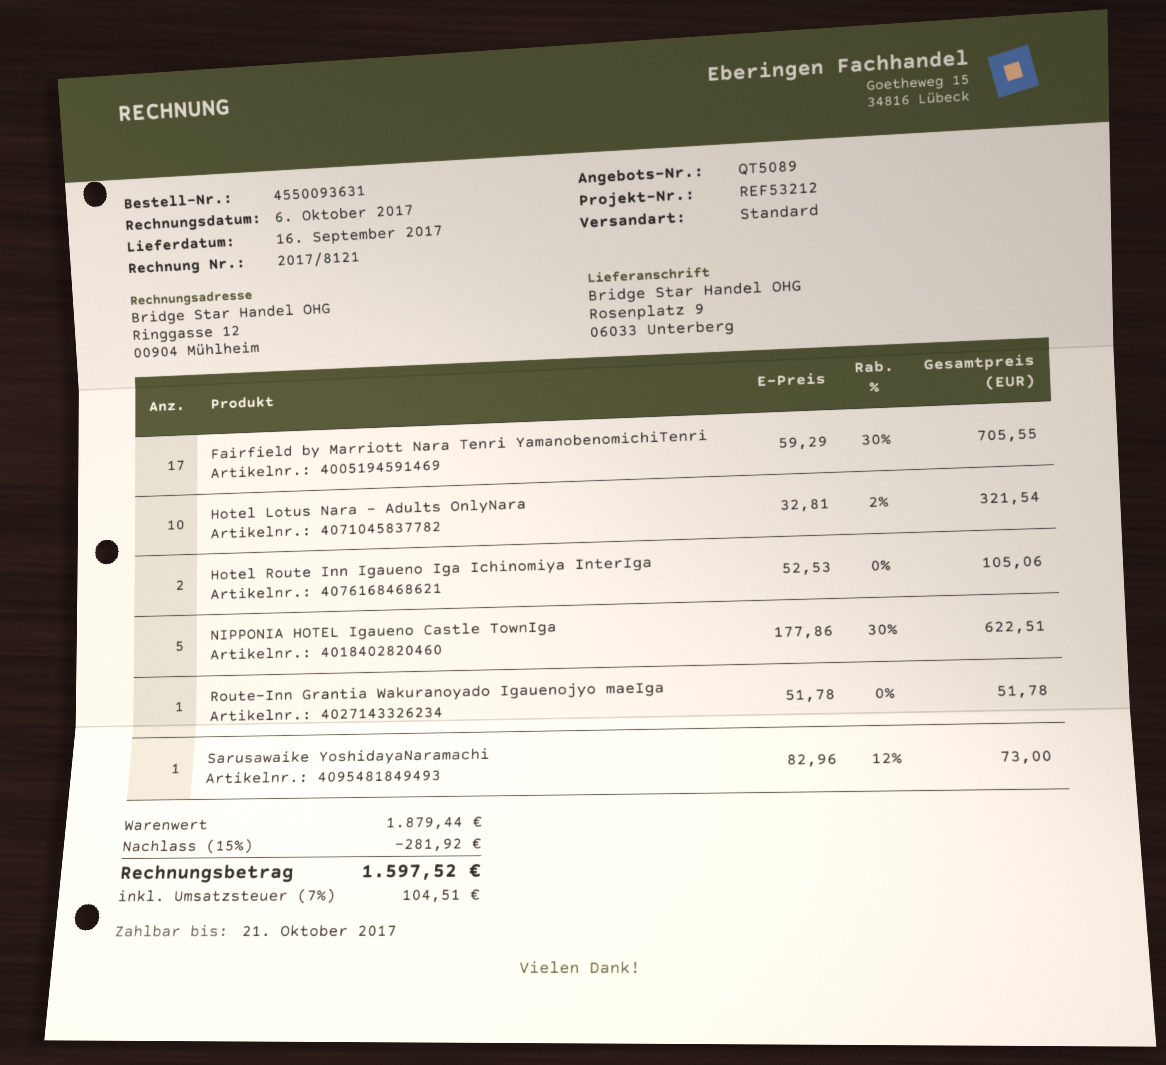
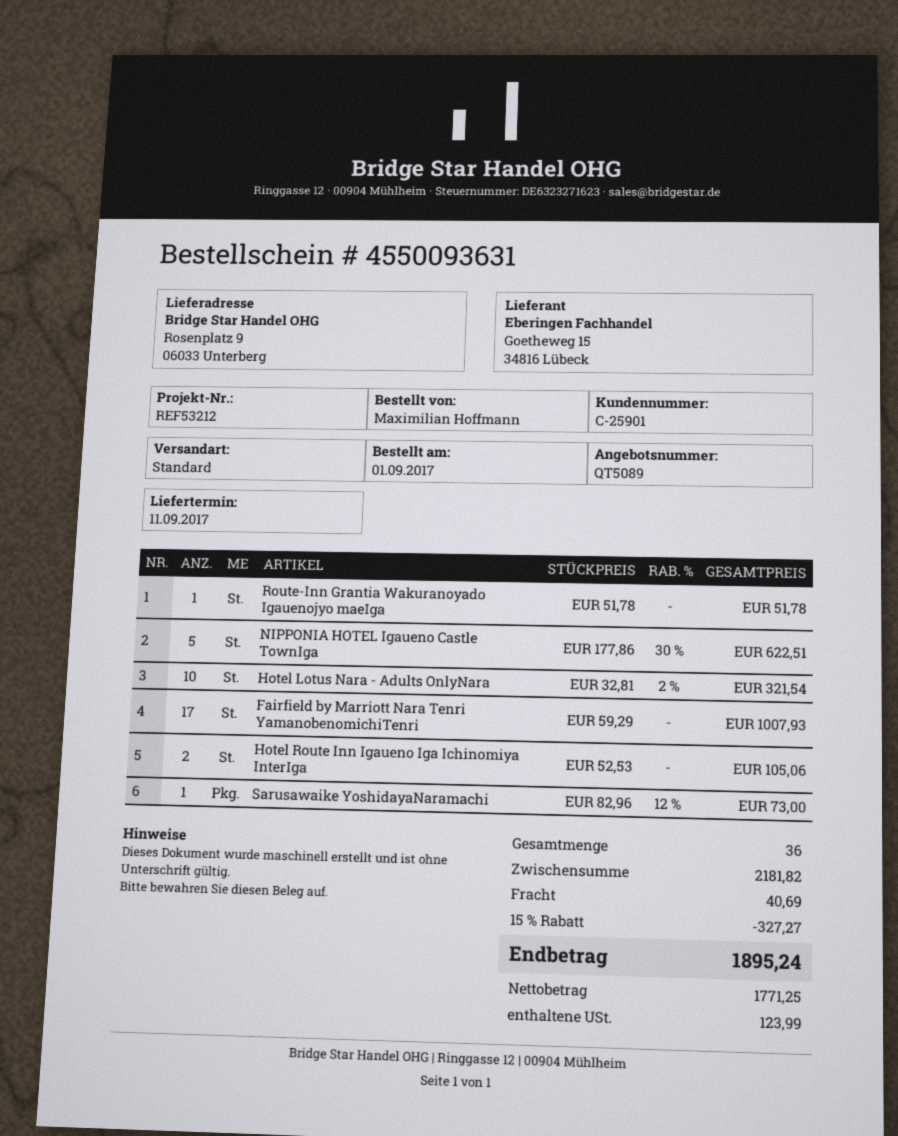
delivery date: 2017-09-16 -> 2017-09-11
Fairfield by Marriott Nara Tenri YamanobenomichiTenri: 17 x 59.29 - 30% = 705.55 -> 17 x 59.29 = 1007.93
subtotal: 1879.44 -> 2181.82
discount: 15% = 281.92 -> 15% = 327.27
shipping: none -> 40.69
tax: 104.51 -> 123.99
total: 1597.52 -> 1895.24

